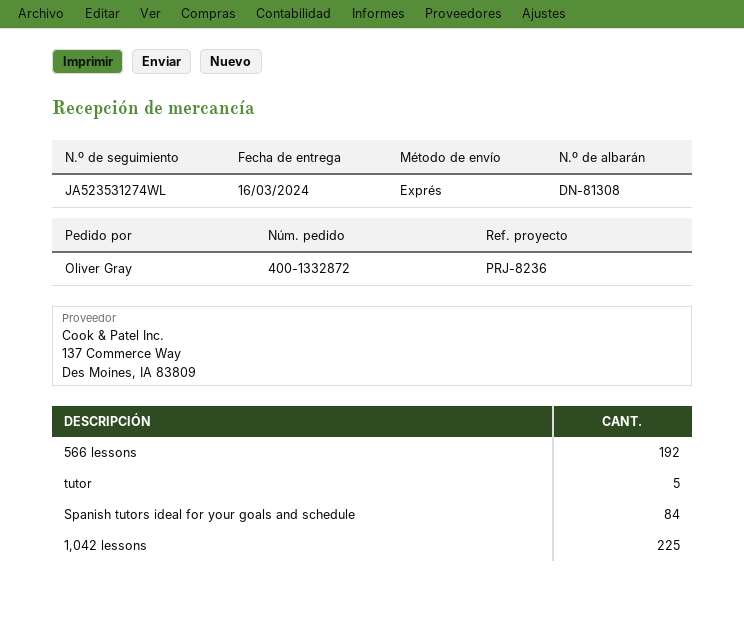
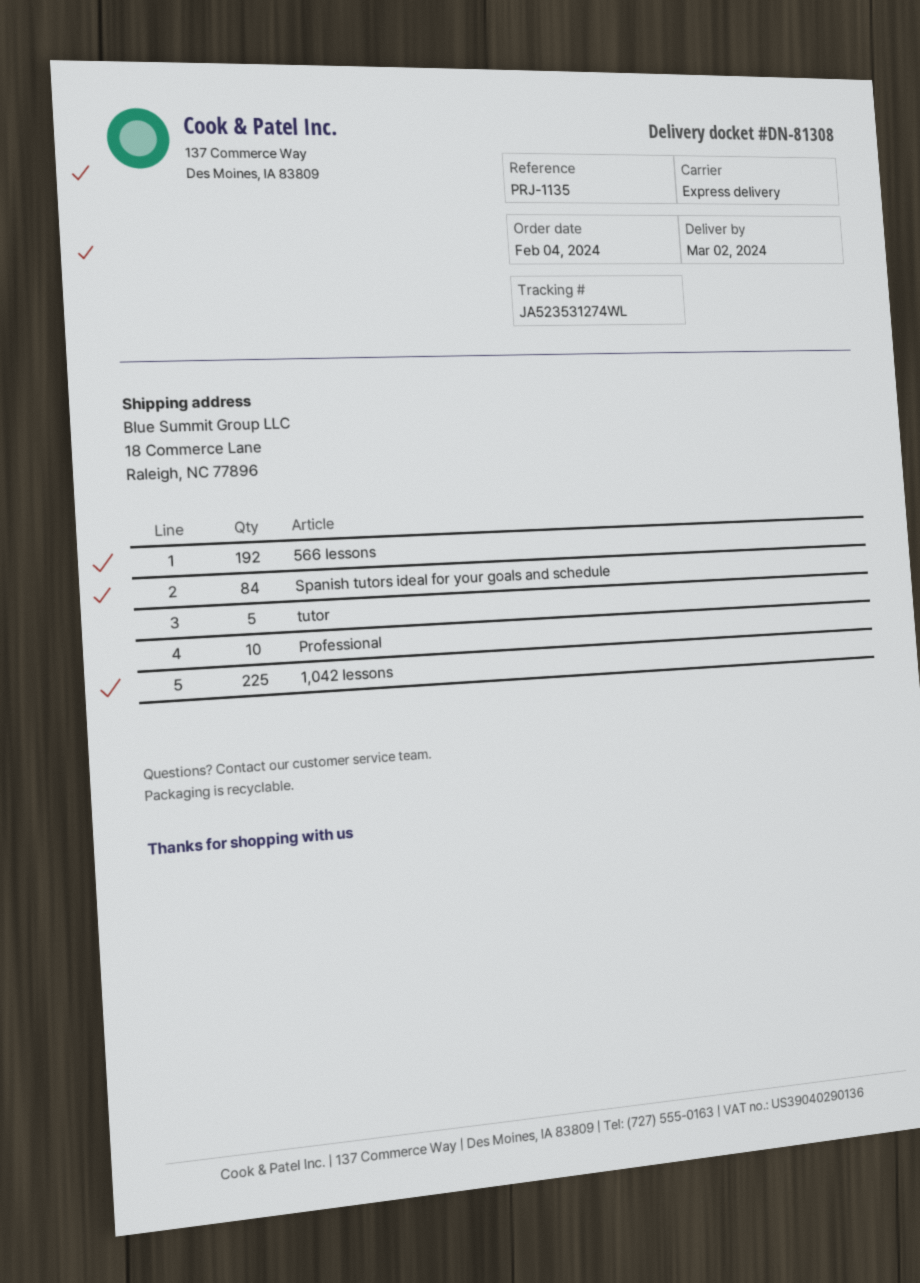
delivery date: 2024-03-16 -> 2024-03-02
reference: PRJ-8236 -> PRJ-1135
Professional: none -> 10

